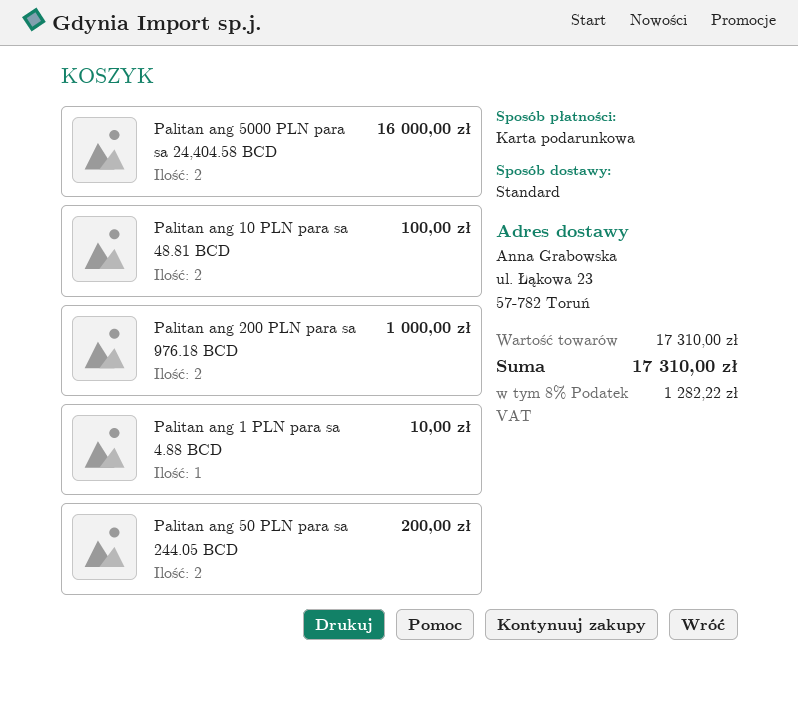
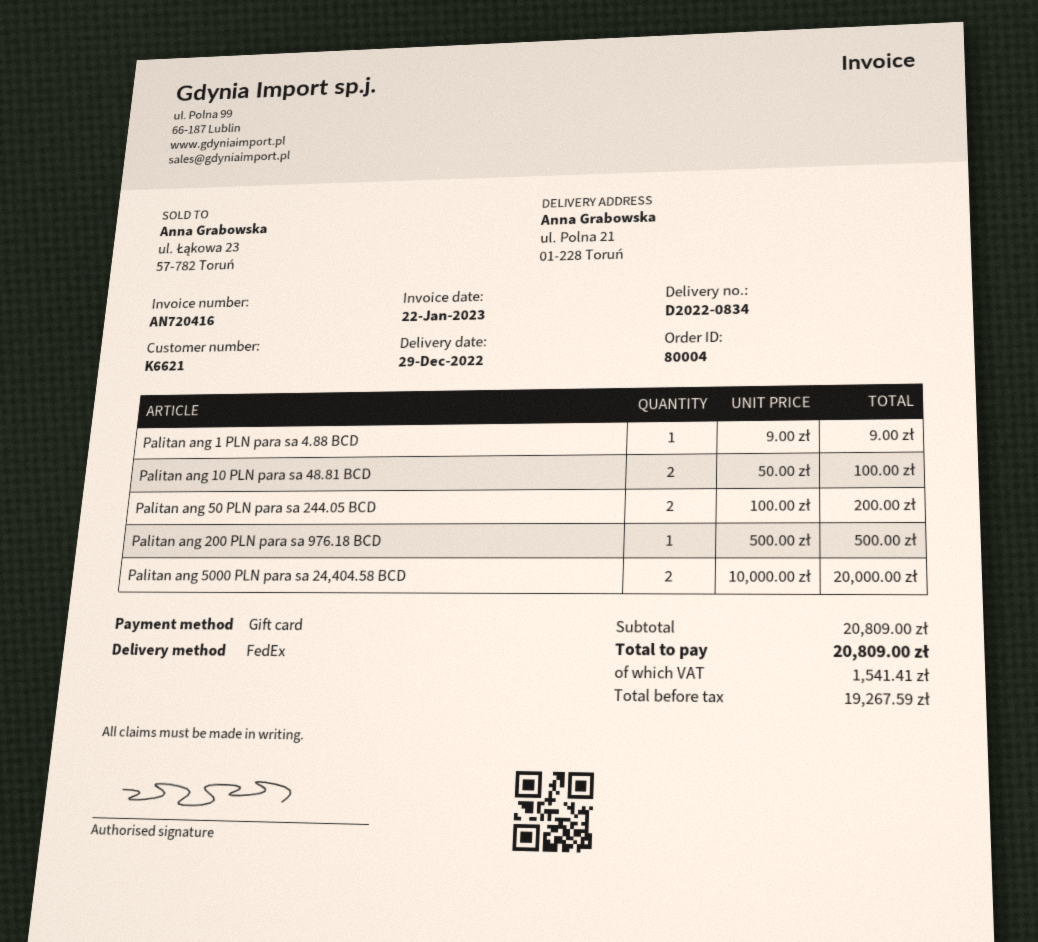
shipping method: standard -> FedEx
ship to: ul. Łąkowa 23, 57-782 Toruń -> ul. Polna 21, 01-228 Toruń
Palitan ang 5000 PLN para sa 24,404.58 BCD: 2 for 16000.00 -> 2 for 20000.00
Palitan ang 200 PLN para sa 976.18 BCD: 2 for 1000.00 -> 1 for 500.00
Palitan ang 1 PLN para sa 4.88 BCD: 1 for 10.00 -> 1 for 9.00
subtotal: 17310.00 -> 20809.00
tax: 1282.22 -> 1541.41
total: 17310.00 -> 20809.00

